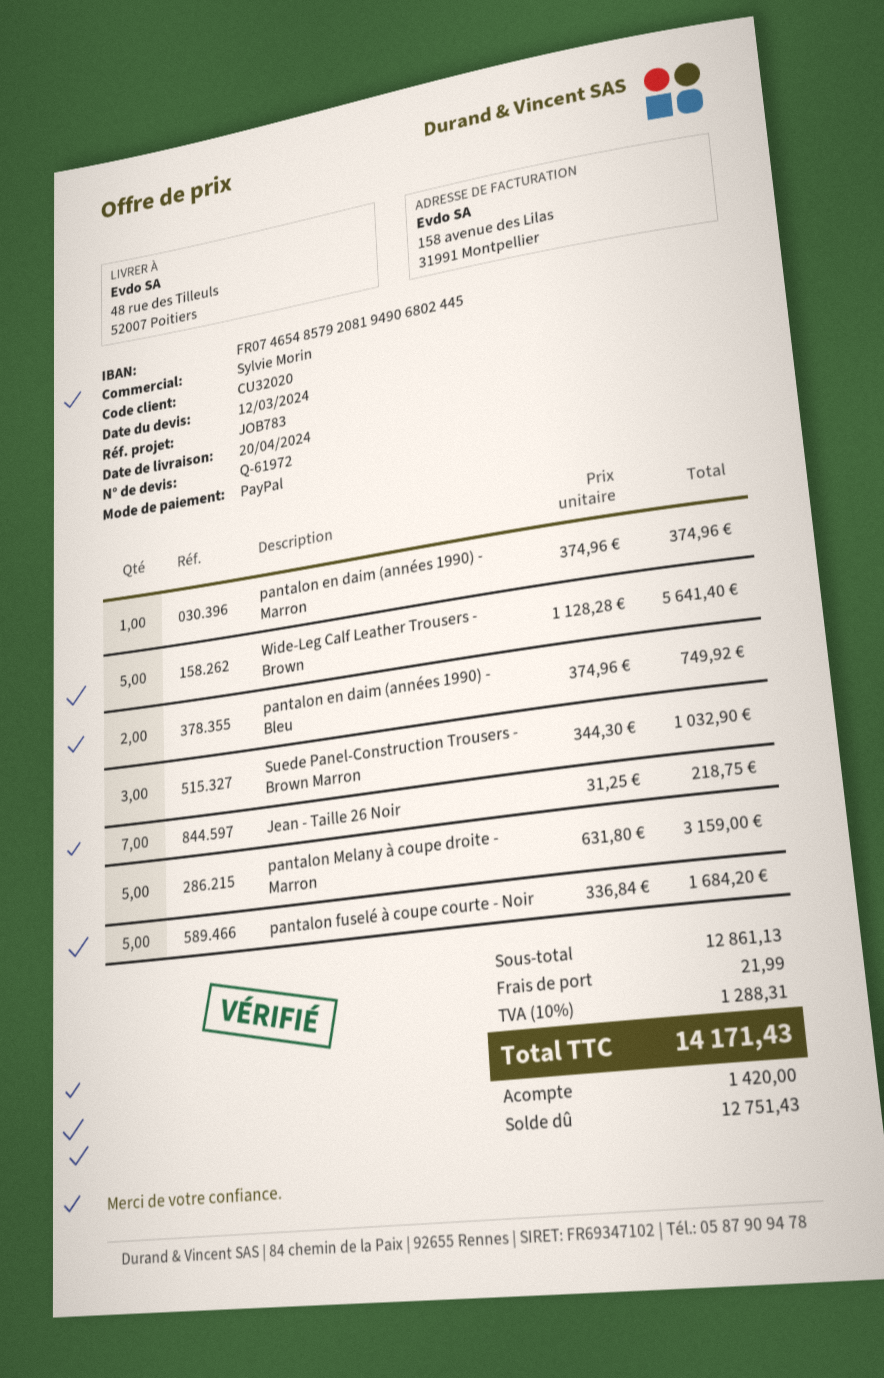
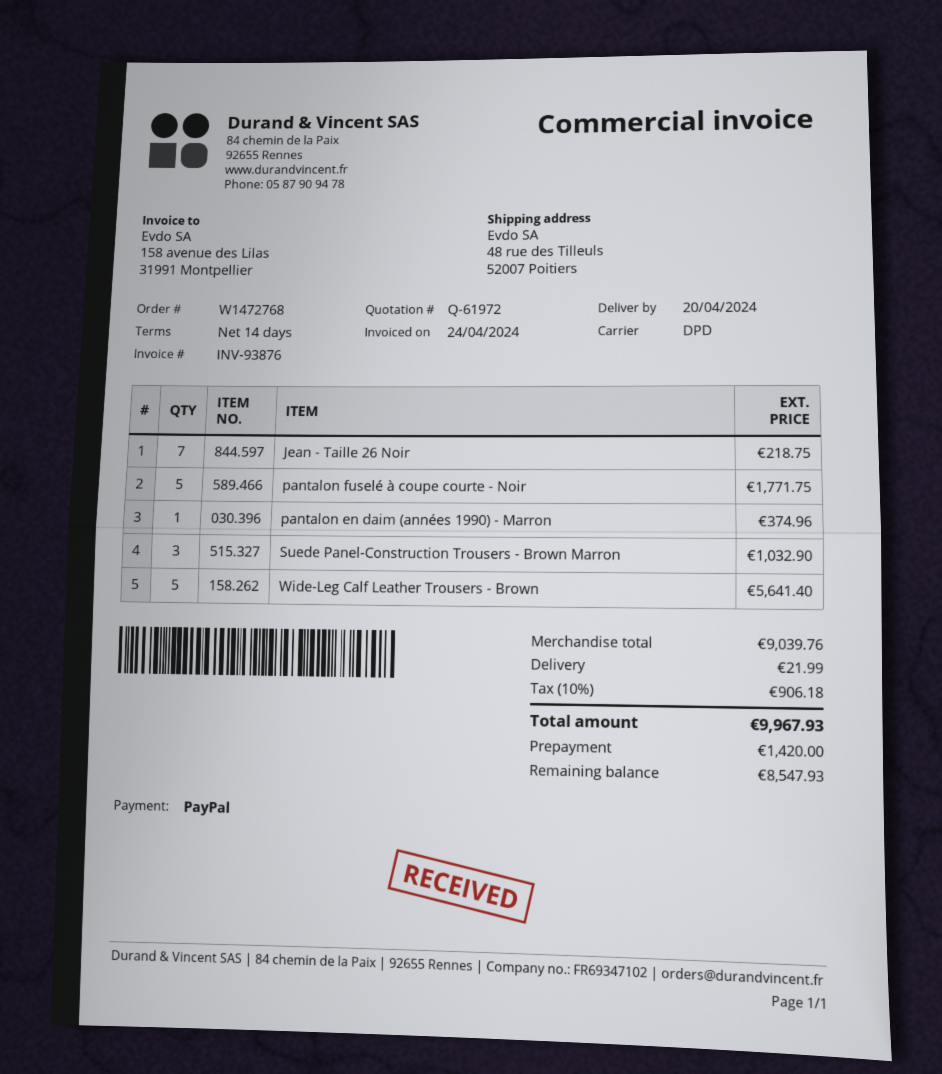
pantalon en daim (années 1990) - Bleu: 2 for 749.92 -> none
pantalon Melany à coupe droite - Marron: 5 for 3159.00 -> none
pantalon fuselé à coupe courte - Noir: 5 for 1684.20 -> 5 for 1771.75
subtotal: 12861.13 -> 9039.76
tax: 10% = 1288.31 -> 10% = 906.18
total: 14171.43 -> 9967.93
balance: 12751.43 -> 8547.93

